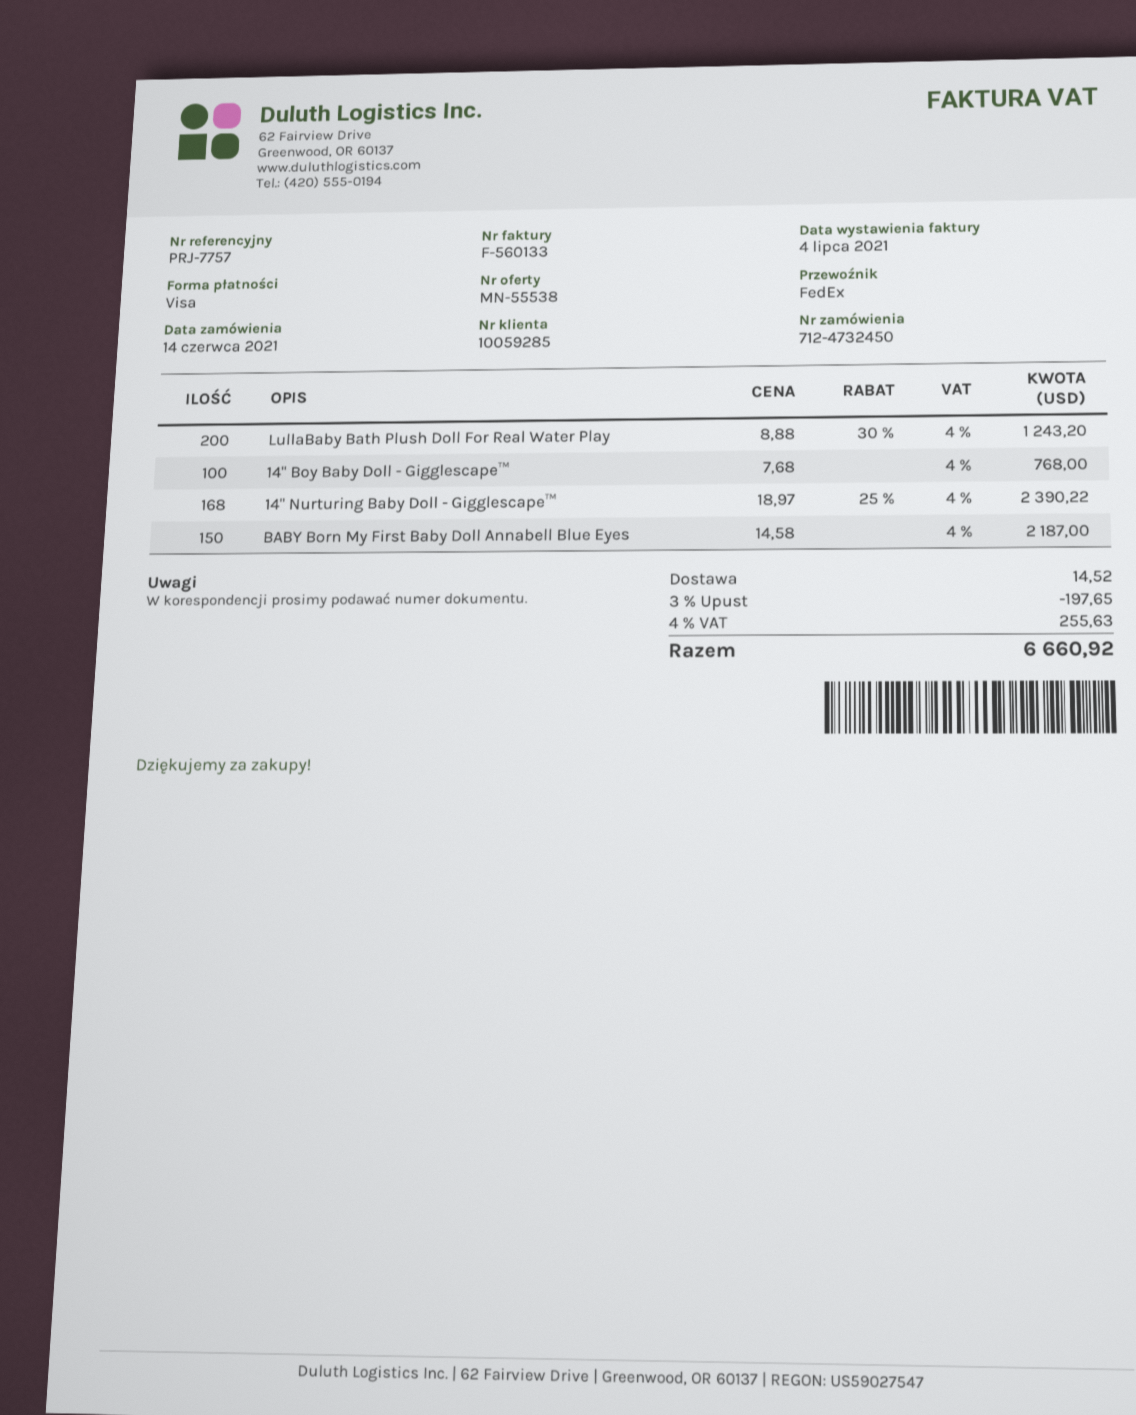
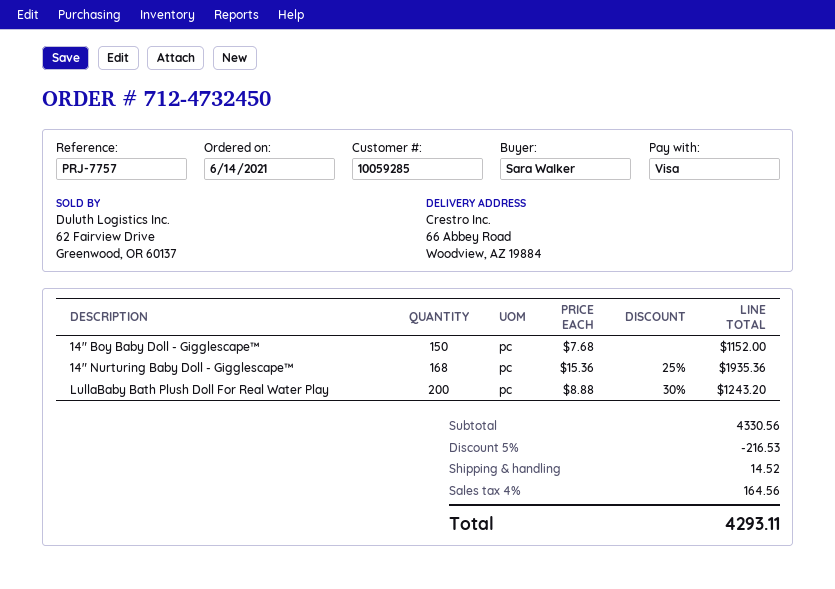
14" Boy Baby Doll - Gigglescape™: 100 x 7.68 = 768.00 -> 150 x 7.68 = 1152.00
14" Nurturing Baby Doll - Gigglescape™: 168 x 18.97 - 25% = 2390.22 -> 168 x 15.36 - 25% = 1935.36
BABY Born My First Baby Doll Annabell Blue Eyes: 150 x 14.58 = 2187.00 -> none
discount: 3% = 197.65 -> 5% = 216.53
tax: 4% = 255.63 -> 4% = 164.56
total: 6660.92 -> 4293.11

